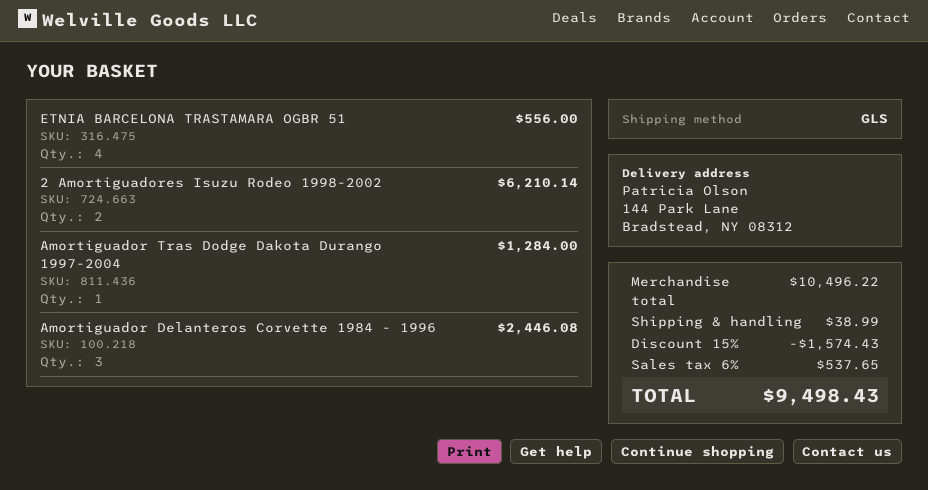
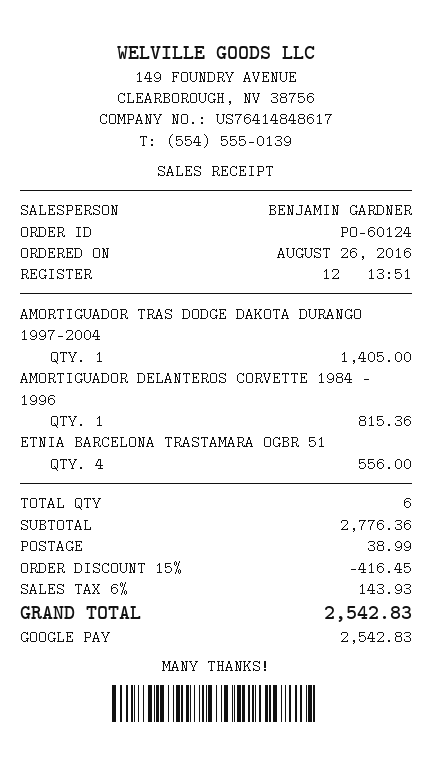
2 Amortiguadores Isuzu Rodeo 1998-2002: 2 for 6210.14 -> none
Amortiguador Tras Dodge Dakota Durango 1997-2004: 1 for 1284.00 -> 1 for 1405.00
Amortiguador Delanteros Corvette 1984 - 1996: 3 for 2446.08 -> 1 for 815.36
subtotal: 10496.22 -> 2776.36
discount: 15% = 1574.43 -> 15% = 416.45
tax: 6% = 537.65 -> 6% = 143.93
total: 9498.43 -> 2542.83

